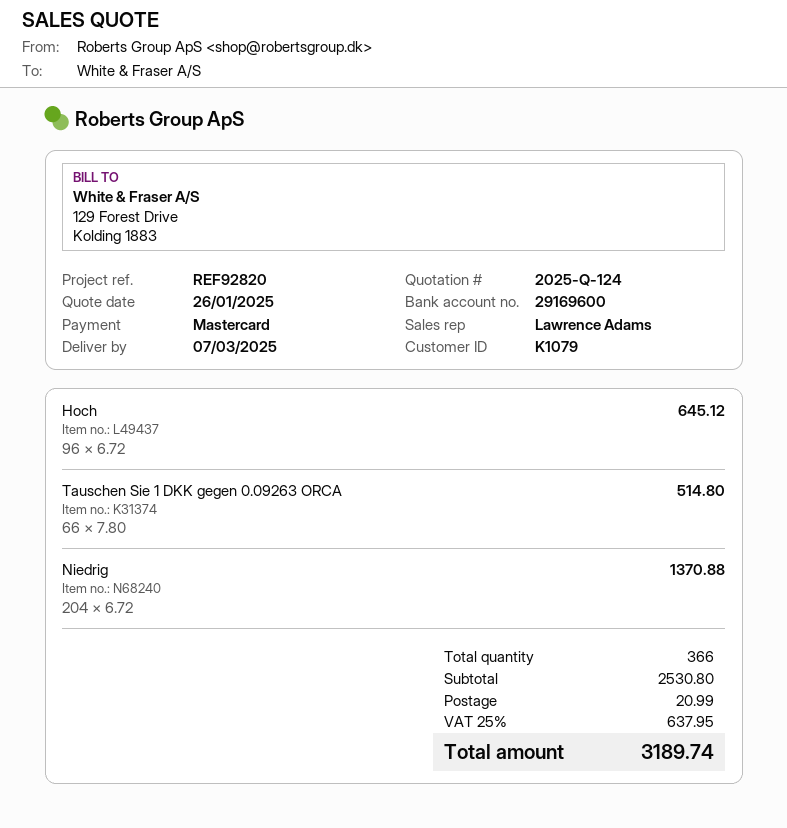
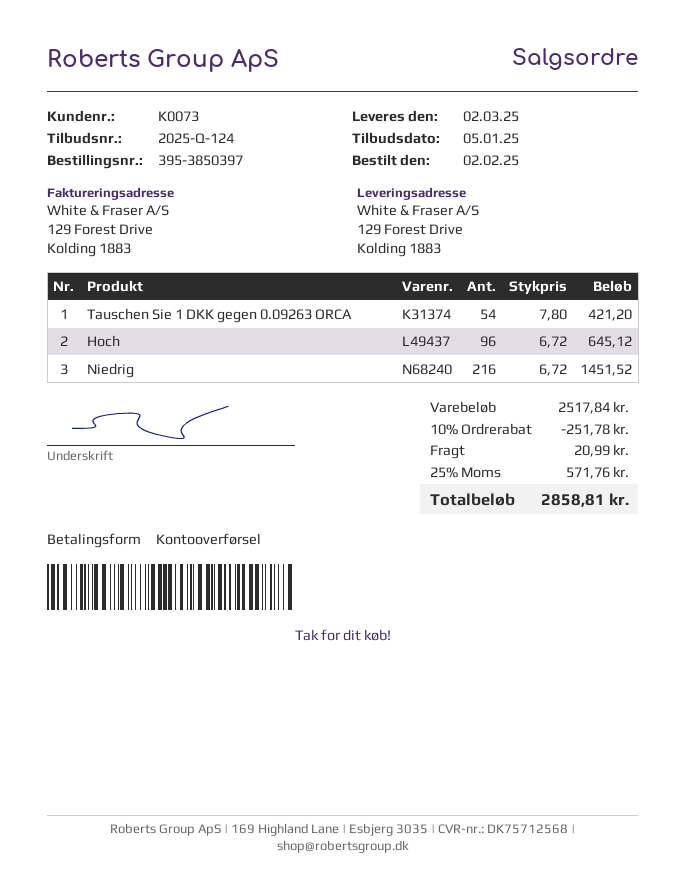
quote date: 2025-01-26 -> 2025-01-05
delivery date: 2025-03-07 -> 2025-03-02
customer number: K1079 -> K0073
payment method: Mastercard -> bank transfer
Tauschen Sie 1 DKK gegen 0.09263 ORCA: 66 x 7.80 = 514.80 -> 54 x 7.80 = 421.20
Niedrig: 204 x 6.72 = 1370.88 -> 216 x 6.72 = 1451.52
subtotal: 2530.80 -> 2517.84
discount: none -> 10% = 251.78
tax: 25% = 637.95 -> 25% = 571.76
total: 3189.74 -> 2858.81

